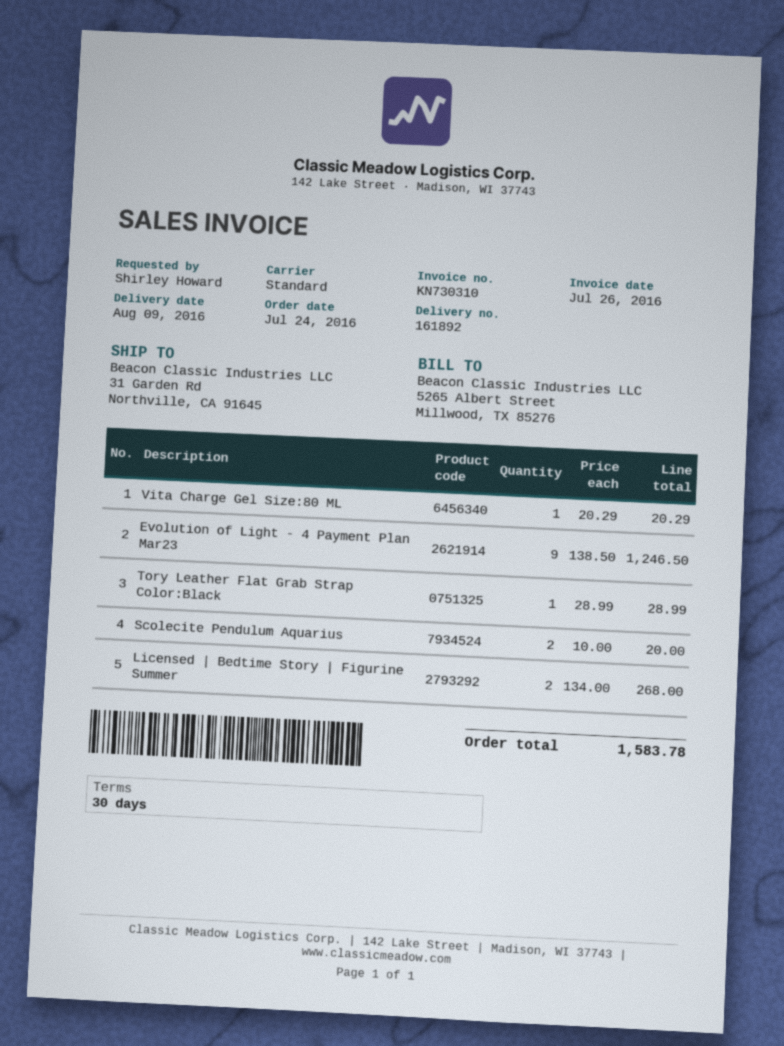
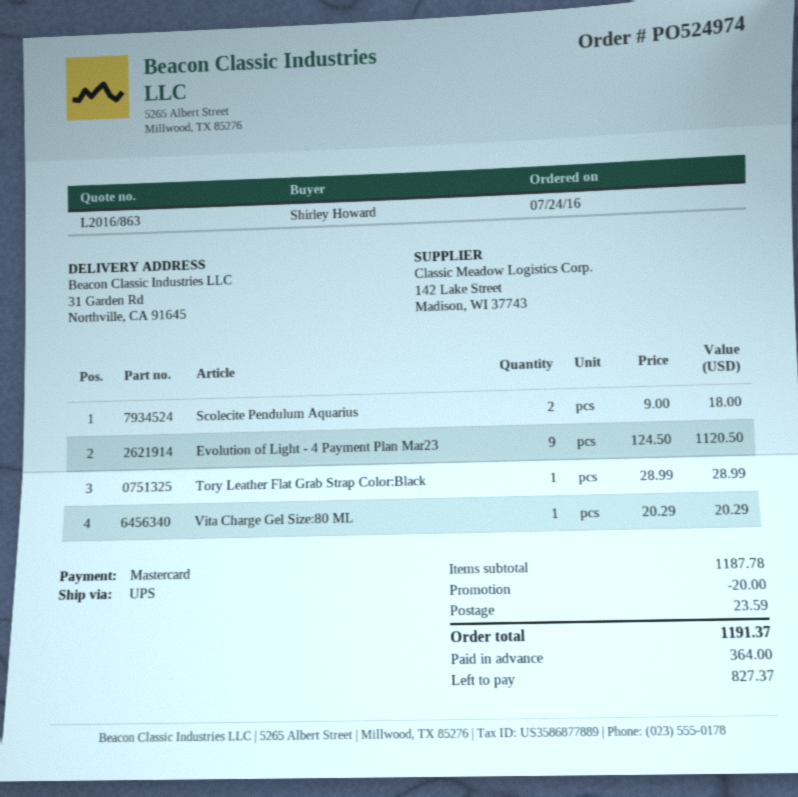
shipping method: standard -> UPS
Evolution of Light - 4 Payment Plan Mar23: 9 x 138.50 = 1246.50 -> 9 x 124.50 = 1120.50
Scolecite Pendulum Aquarius: 2 x 10.00 = 20.00 -> 2 x 9.00 = 18.00
Licensed | Bedtime Story | Figurine Summer: 2 x 134.00 = 268.00 -> none
discount: none -> 20.00
shipping: none -> 23.59
total: 1583.78 -> 1191.37

